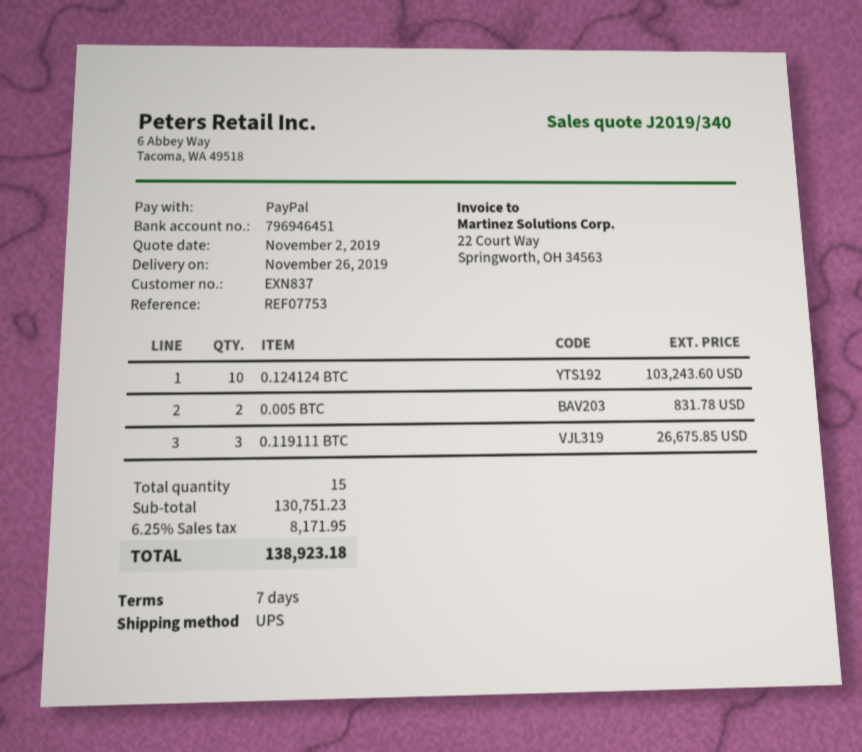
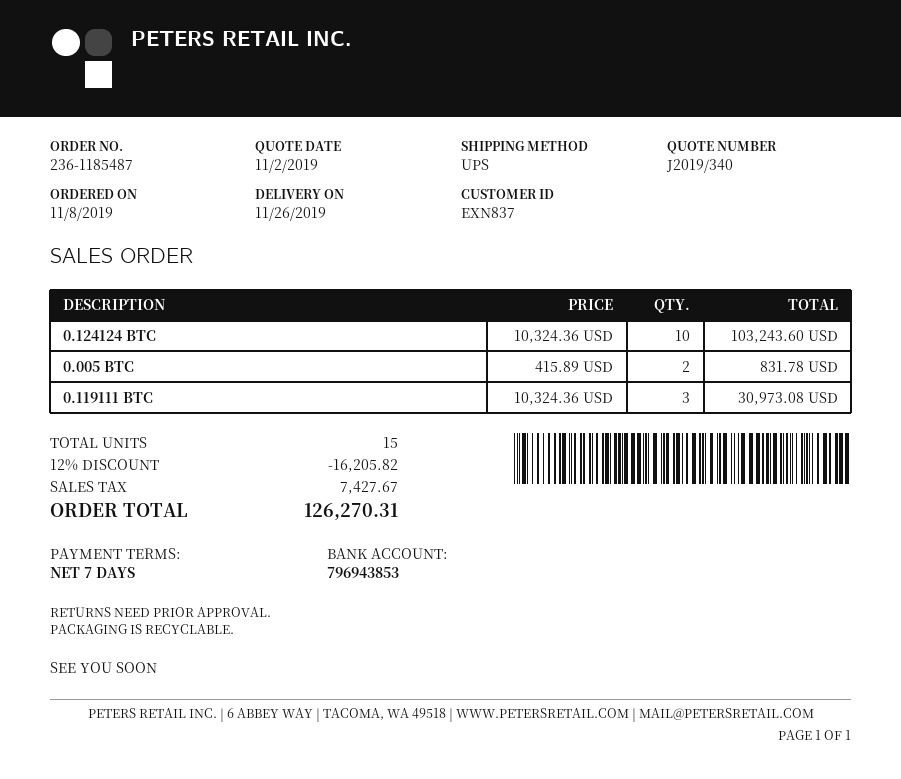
bank account: 796946451 -> 796943853
0.119111 BTC: 3 for 26675.85 -> 3 for 30973.08
discount: none -> 12% = 16205.82
tax: 8171.95 -> 7427.67
total: 138923.18 -> 126270.31

